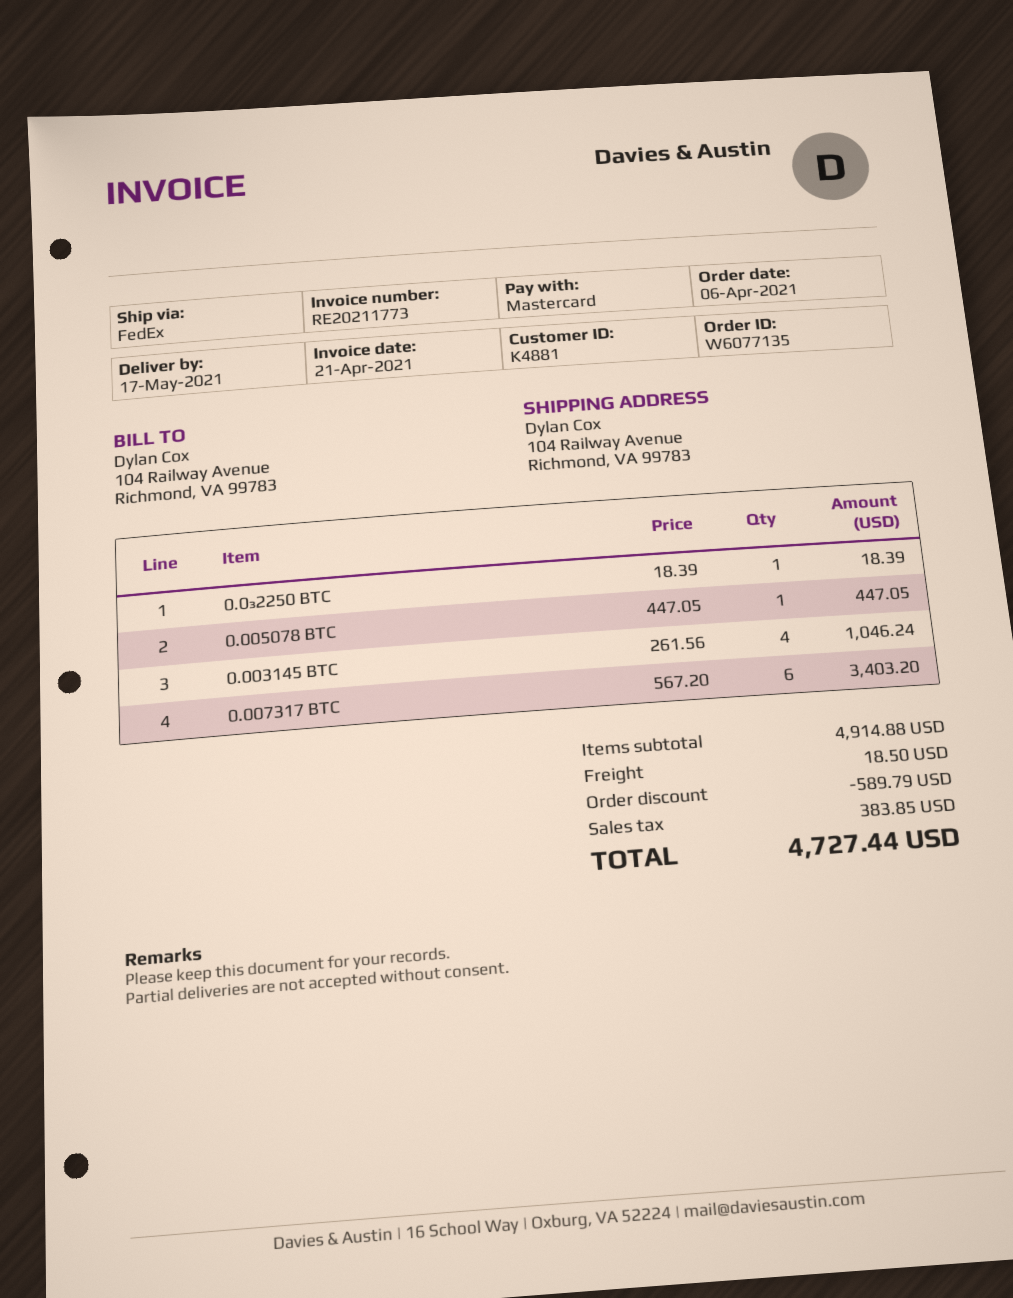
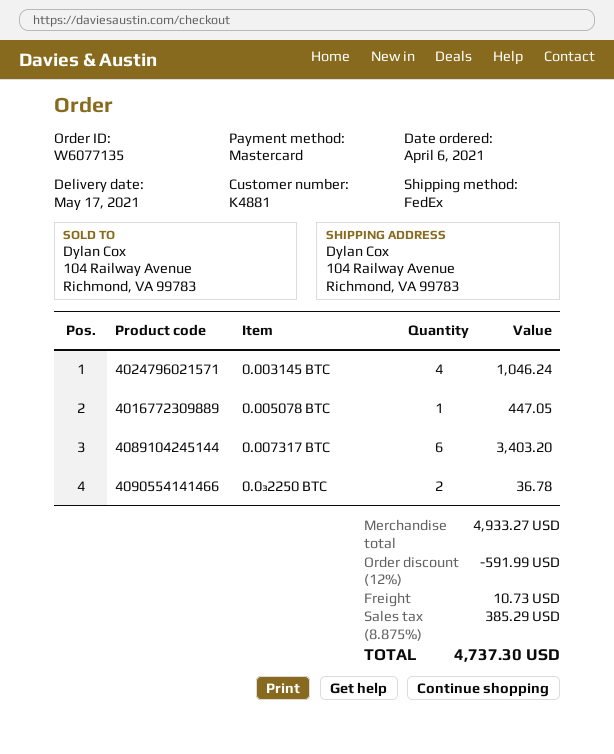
0.0₃2250 BTC: 1 for 18.39 -> 2 for 36.78
subtotal: 4914.88 -> 4933.27
discount: 589.79 -> 591.99
shipping: 18.50 -> 10.73
tax: 383.85 -> 385.29
total: 4727.44 -> 4737.30

